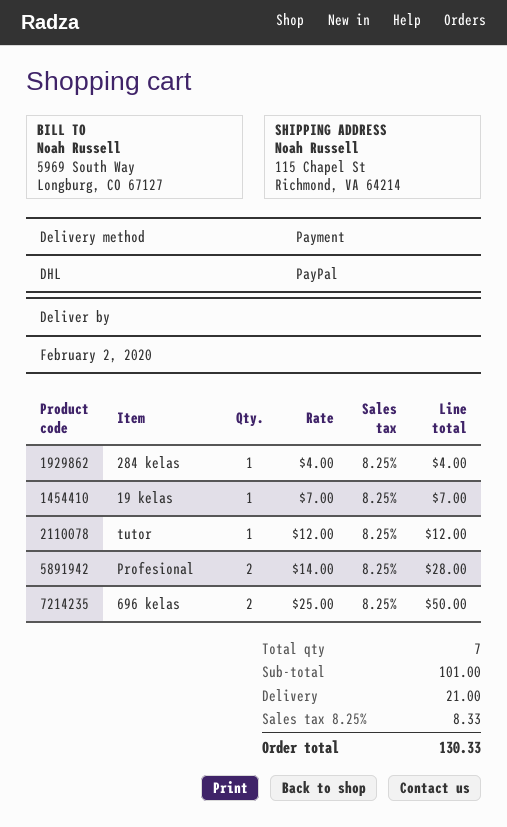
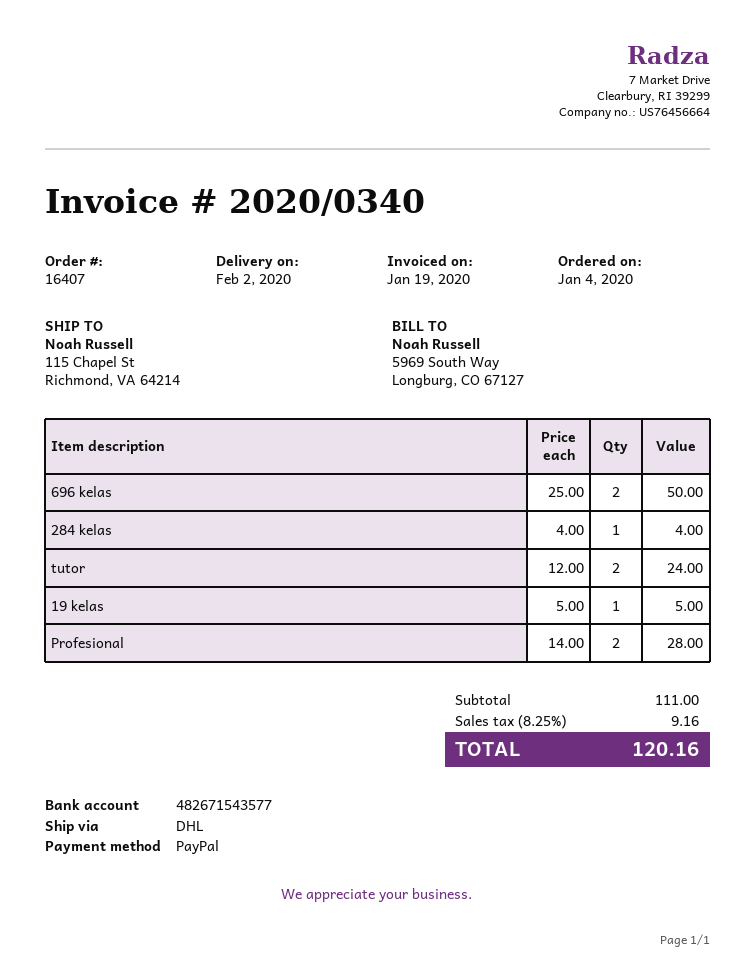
19 kelas: 1 x 7.00 = 7.00 -> 1 x 5.00 = 5.00
tutor: 1 x 12.00 = 12.00 -> 2 x 12.00 = 24.00
subtotal: 101.00 -> 111.00
shipping: 21.00 -> none
tax: 8.25% = 8.33 -> 8.25% = 9.16
total: 130.33 -> 120.16

